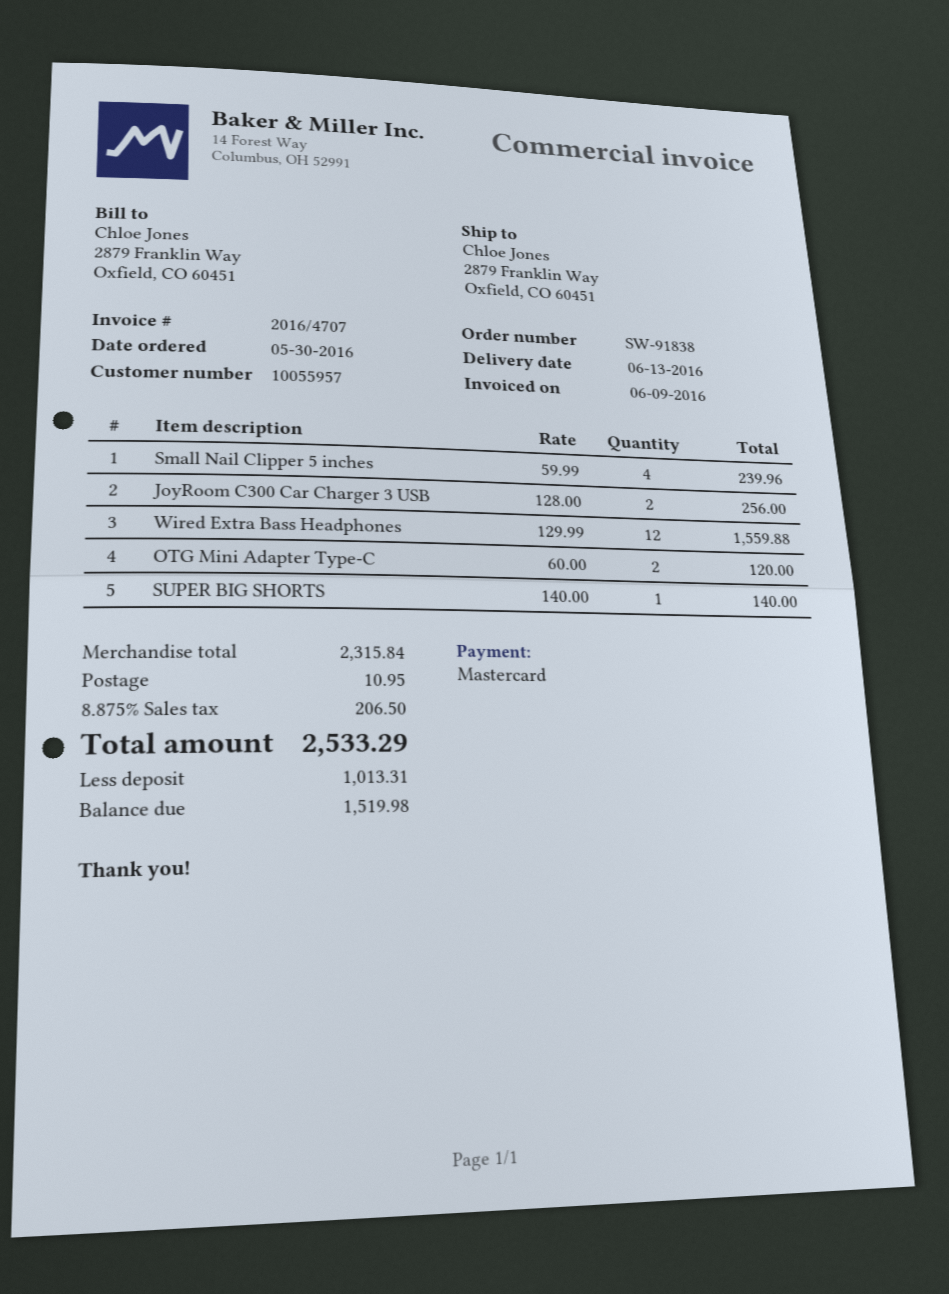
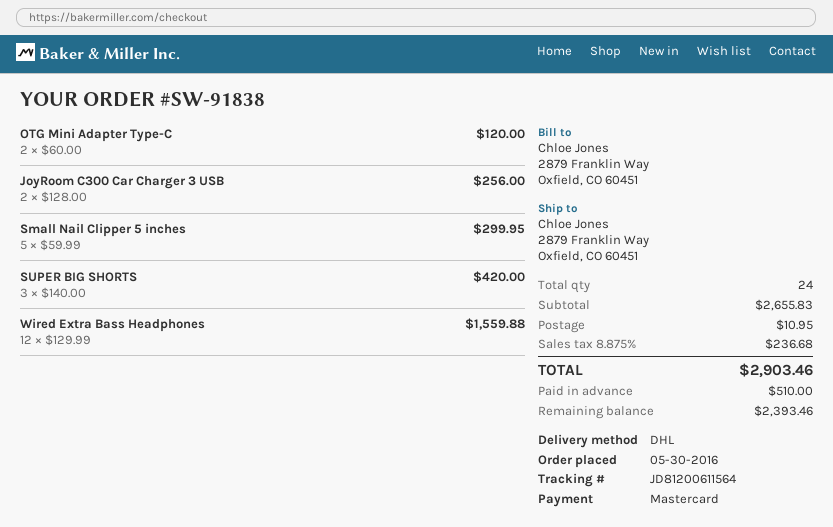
Small Nail Clipper 5 inches: 4 x 59.99 = 239.96 -> 5 x 59.99 = 299.95
SUPER BIG SHORTS: 1 x 140.00 = 140.00 -> 3 x 140.00 = 420.00
subtotal: 2315.84 -> 2655.83
tax: 8.875% = 206.50 -> 8.875% = 236.68
total: 2533.29 -> 2903.46
deposit: 1013.31 -> 510.00
balance: 1519.98 -> 2393.46

